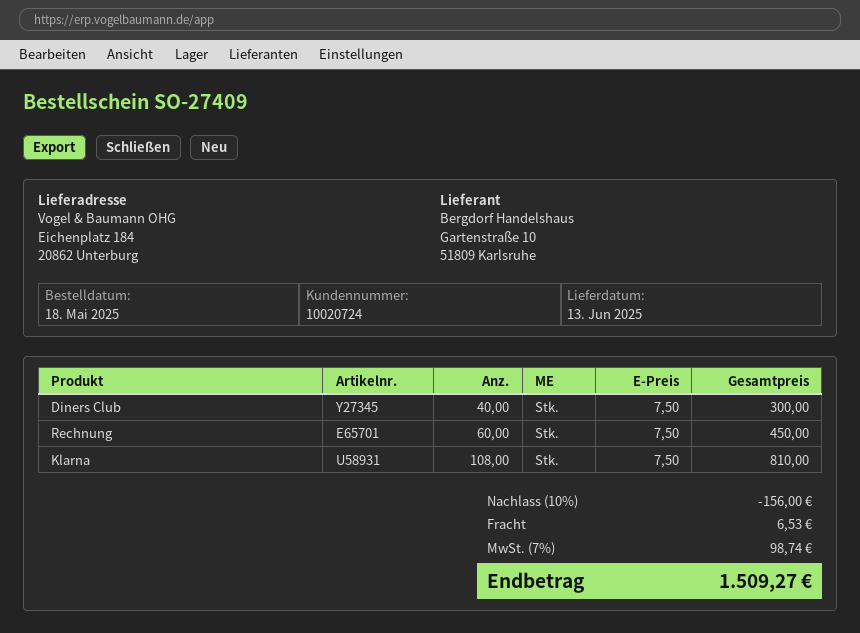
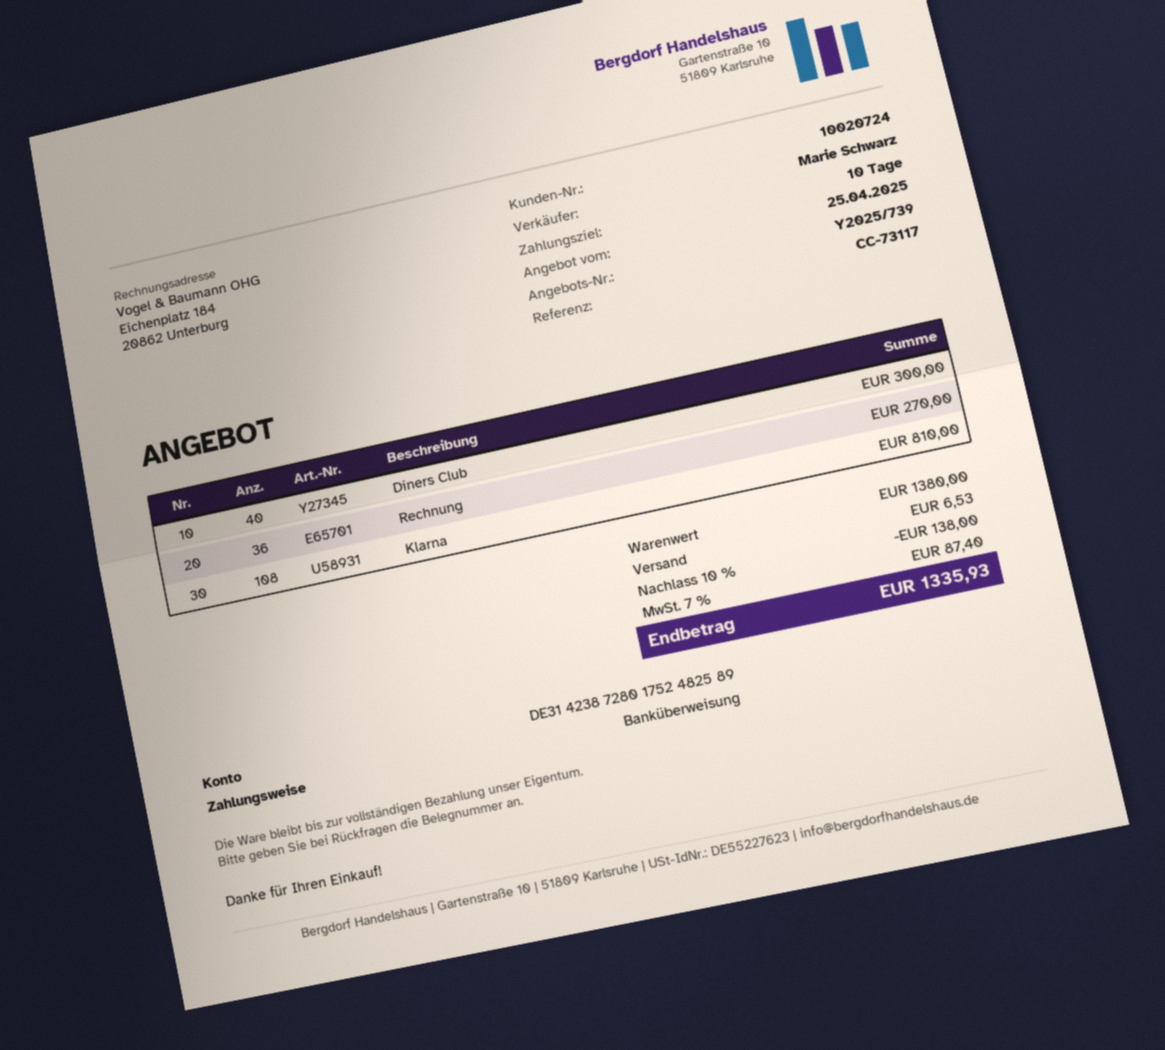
Rechnung: 60 for 450.00 -> 36 for 270.00
discount: 10% = 156.00 -> 10% = 138.00
tax: 7% = 98.74 -> 7% = 87.40
total: 1509.27 -> 1335.93

